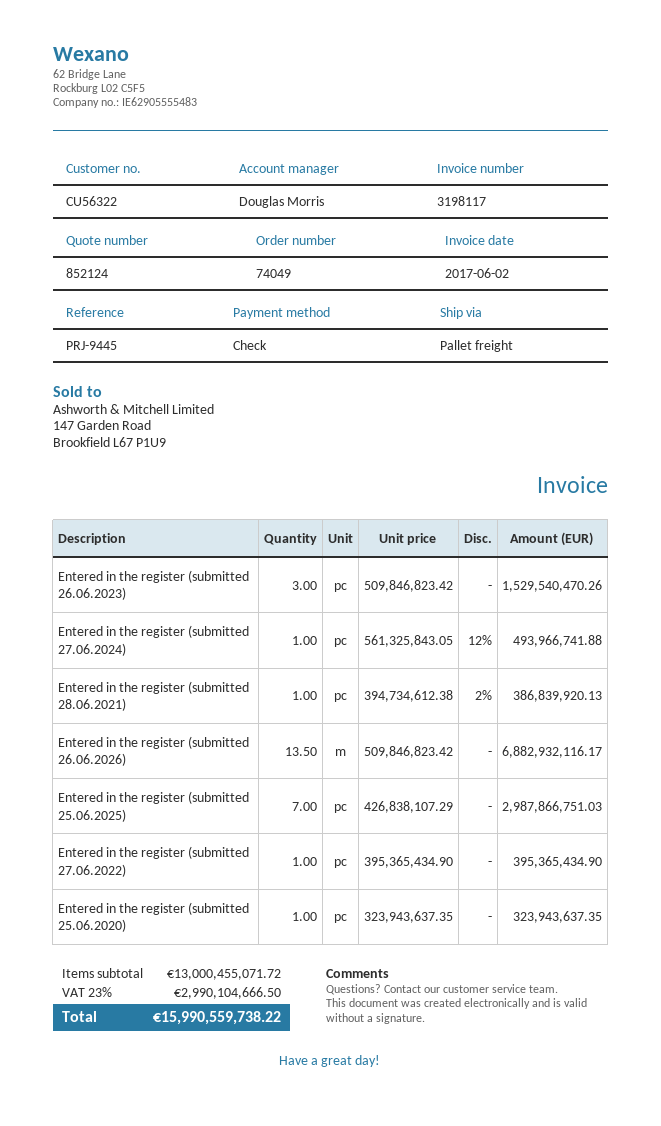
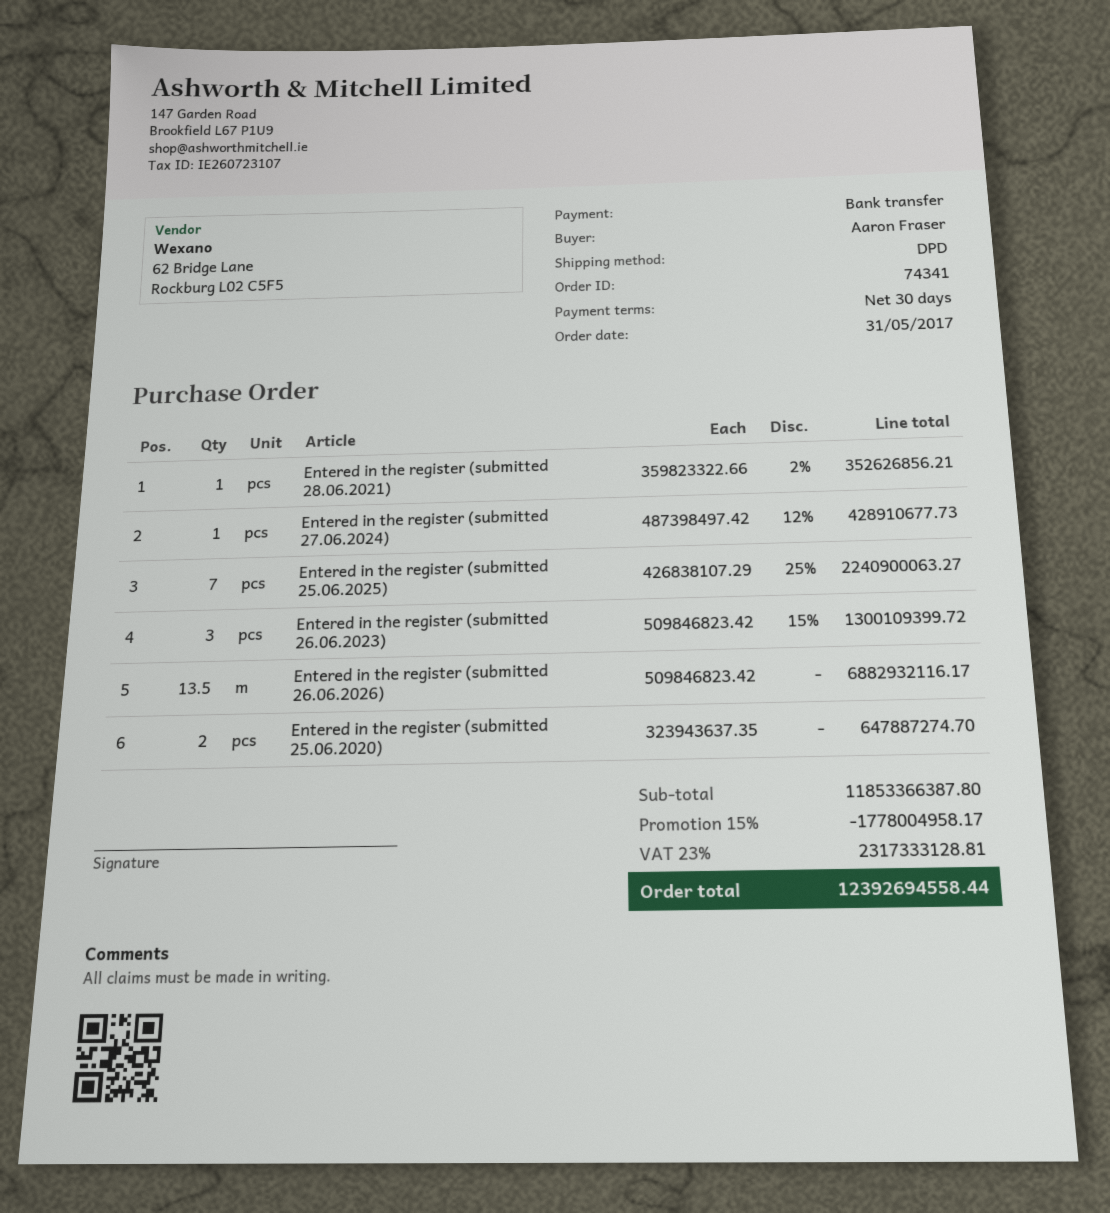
order number: 74049 -> 74341
payment method: cheque -> bank transfer
shipping method: pallet freight -> DPD
Entered in the register (submitted 26.06.2023): 3 x 509846823.42 = 1529540470.26 -> 3 x 509846823.42 - 15% = 1300109399.72
Entered in the register (submitted 27.06.2024): 1 x 561325843.05 - 12% = 493966741.88 -> 1 x 487398497.42 - 12% = 428910677.73
Entered in the register (submitted 28.06.2021): 1 x 394734612.38 - 2% = 386839920.13 -> 1 x 359823322.66 - 2% = 352626856.21
Entered in the register (submitted 25.06.2025): 7 x 426838107.29 = 2987866751.03 -> 7 x 426838107.29 - 25% = 2240900063.27
Entered in the register (submitted 27.06.2022): 1 x 395365434.90 = 395365434.90 -> none
Entered in the register (submitted 25.06.2020): 1 x 323943637.35 = 323943637.35 -> 2 x 323943637.35 = 647887274.70
subtotal: 13000455071.72 -> 11853366387.80
discount: none -> 15% = 1778004958.17
tax: 23% = 2990104666.50 -> 23% = 2317333128.81
total: 15990559738.22 -> 12392694558.44

